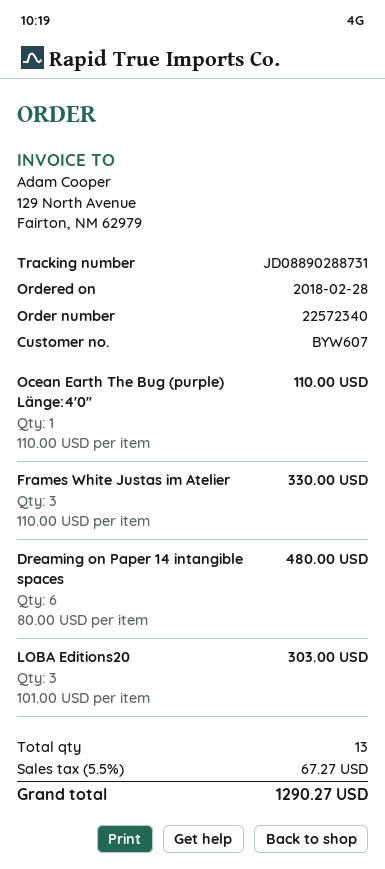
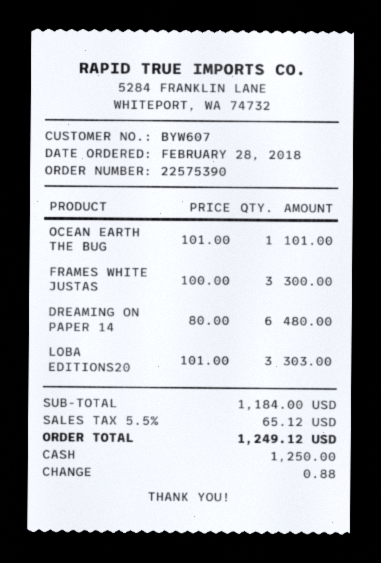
order number: 22572340 -> 22575390
Ocean Earth The Bug (purple) Länge:4'0'': 1 x 110.00 = 110.00 -> 1 x 101.00 = 101.00
Frames White Justas im Atelier: 3 x 110.00 = 330.00 -> 3 x 100.00 = 300.00
tax: 5.5% = 67.27 -> 5.5% = 65.12
total: 1290.27 -> 1249.12

